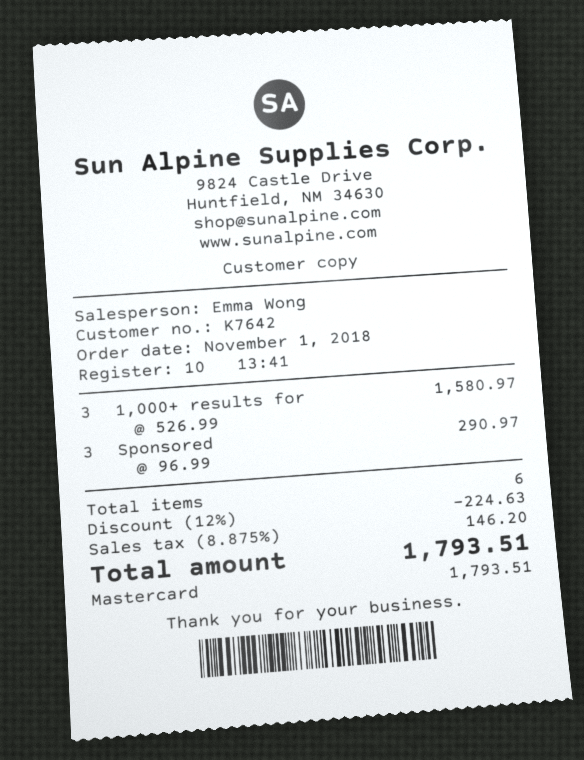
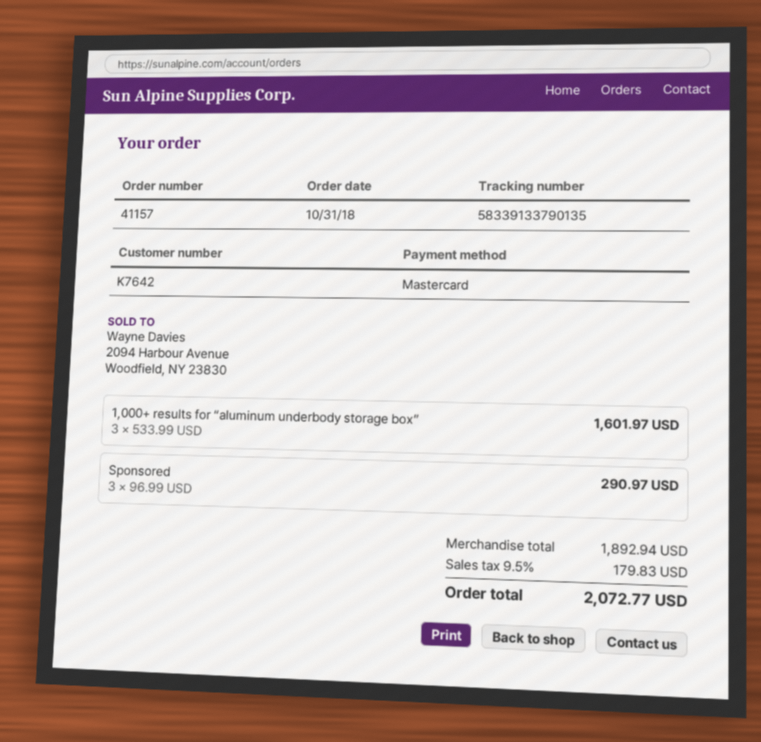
order date: 2018-11-01 -> 2018-10-31
1,000+ results for: 3 x 526.99 = 1580.97 -> 3 x 533.99 = 1601.97
discount: 12% = 224.63 -> none
tax: 8.875% = 146.20 -> 9.5% = 179.83
total: 1793.51 -> 2072.77

